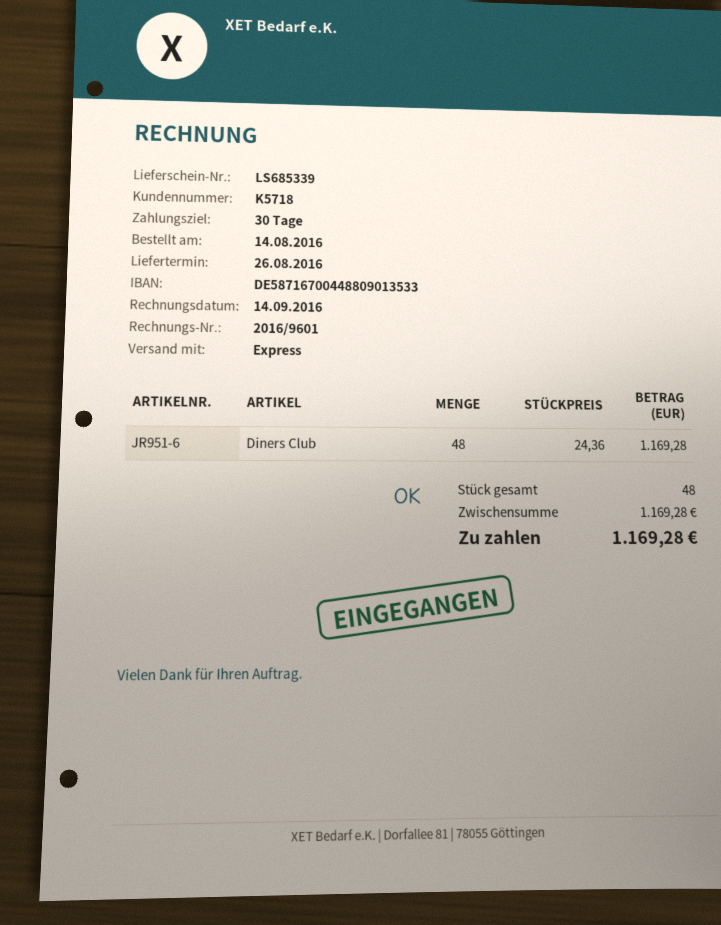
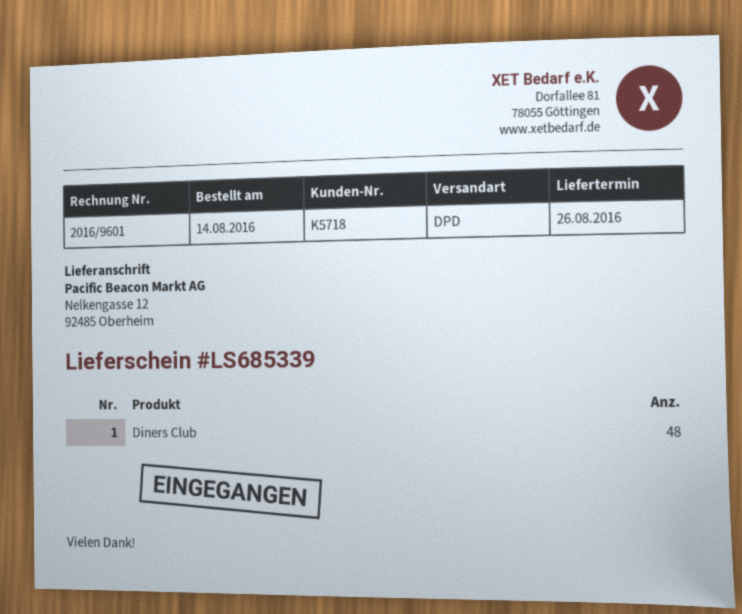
shipping method: express -> DPD

